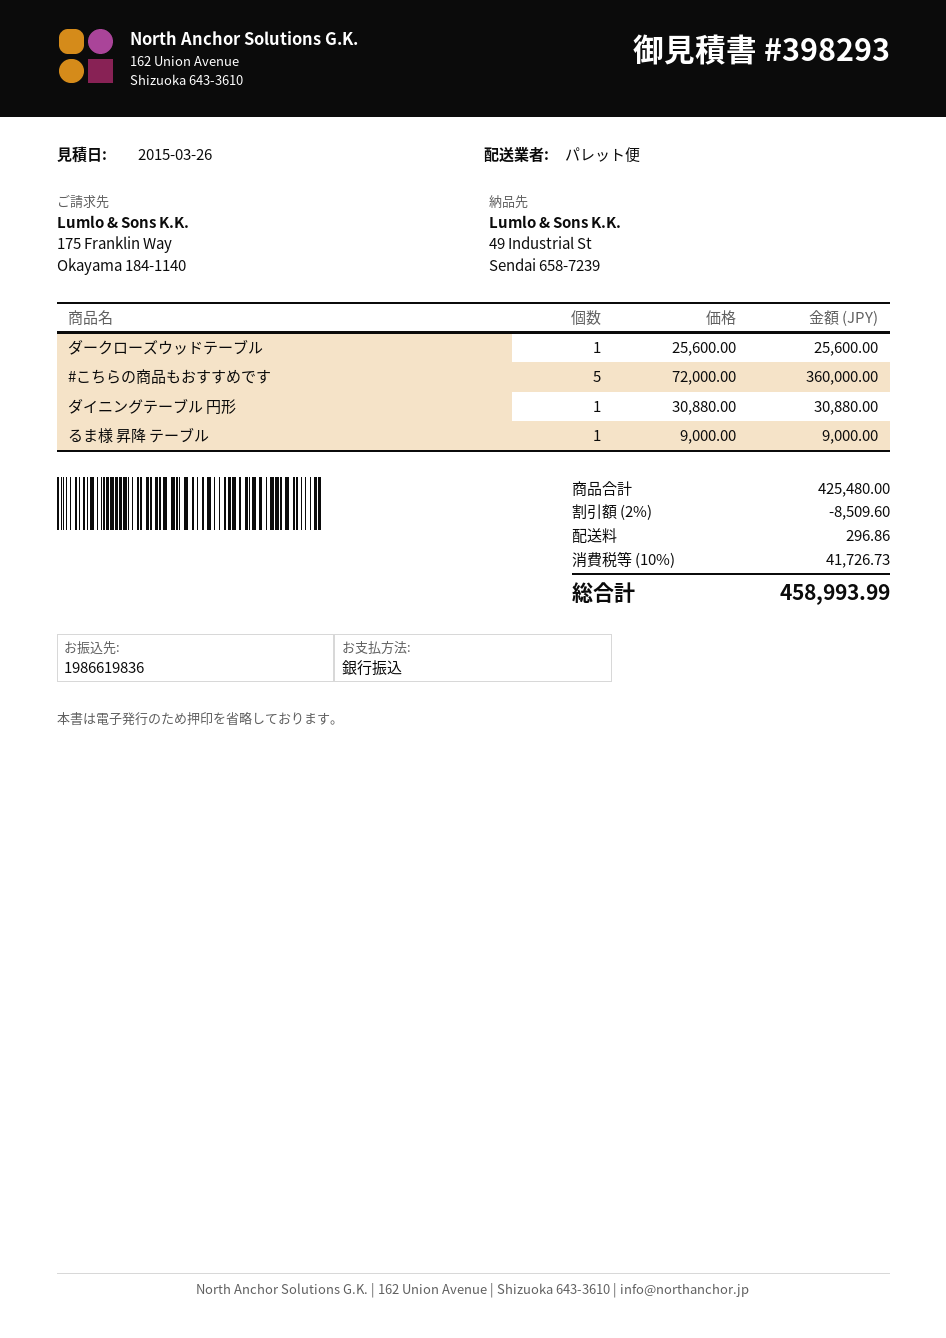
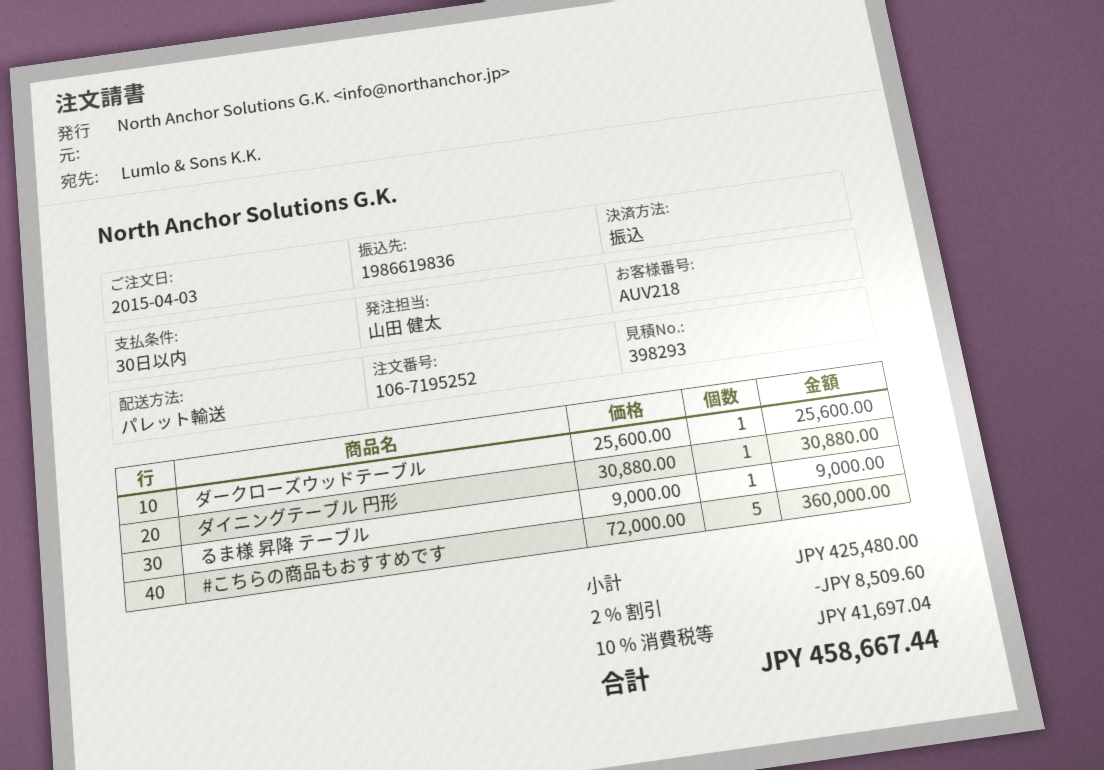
shipping: 296.86 -> none
tax: 10% = 41726.73 -> 10% = 41697.04
total: 458993.99 -> 458667.44

